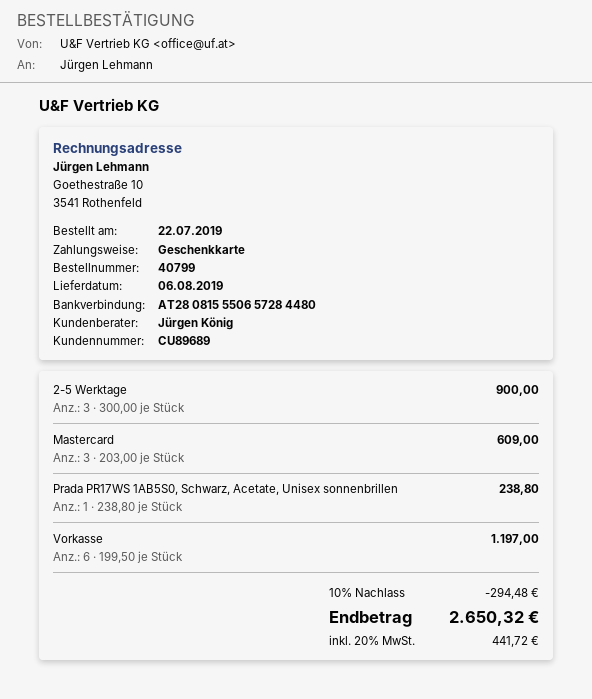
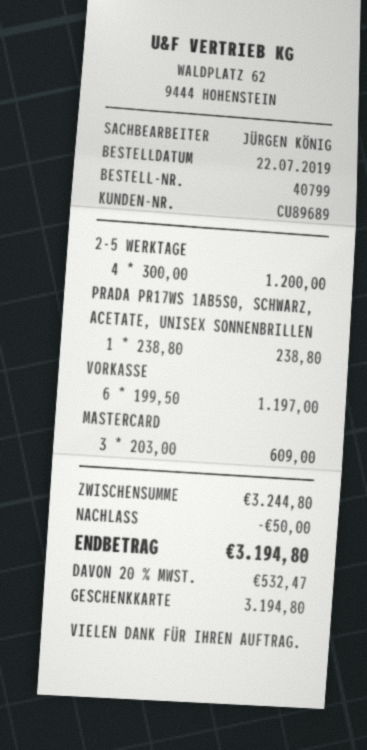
2-5 Werktage: 3 x 300.00 = 900.00 -> 4 x 300.00 = 1200.00
discount: 294.48 -> 50.00
tax: 20% = 441.72 -> 20% = 532.47
total: 2650.32 -> 3194.80

